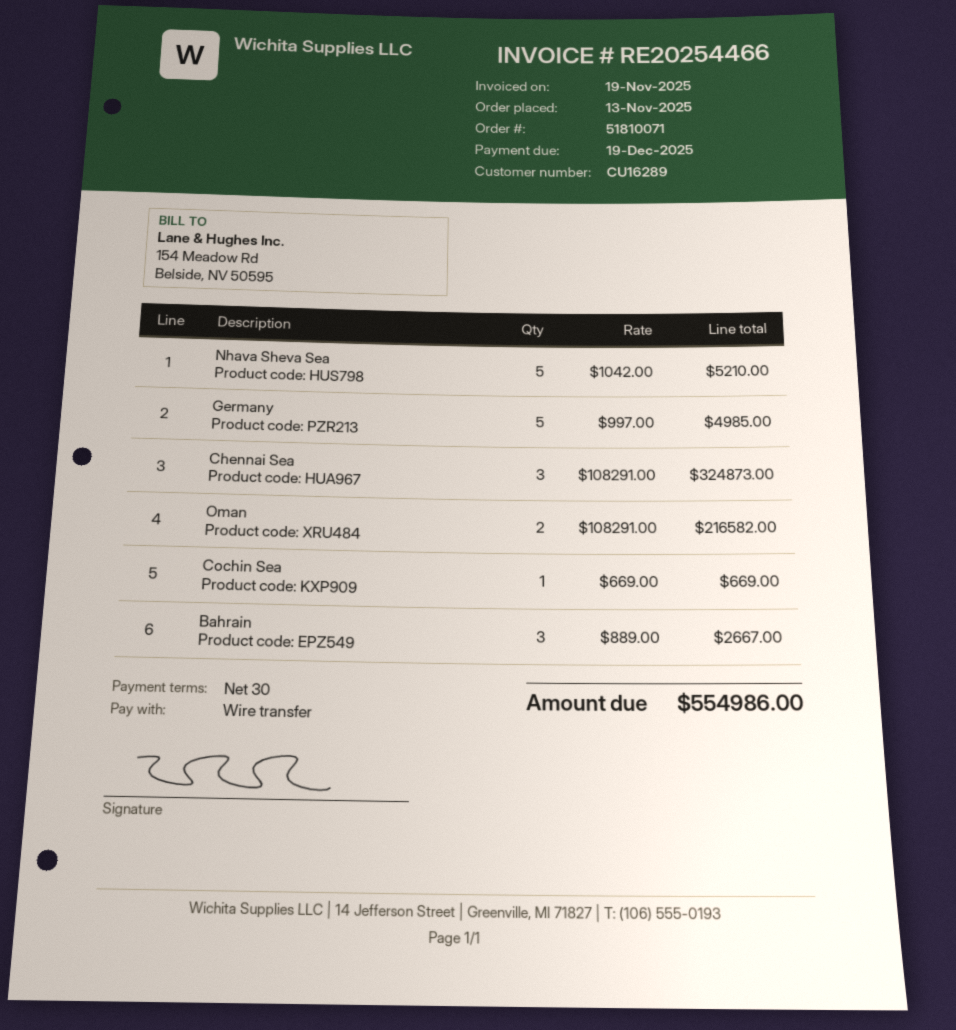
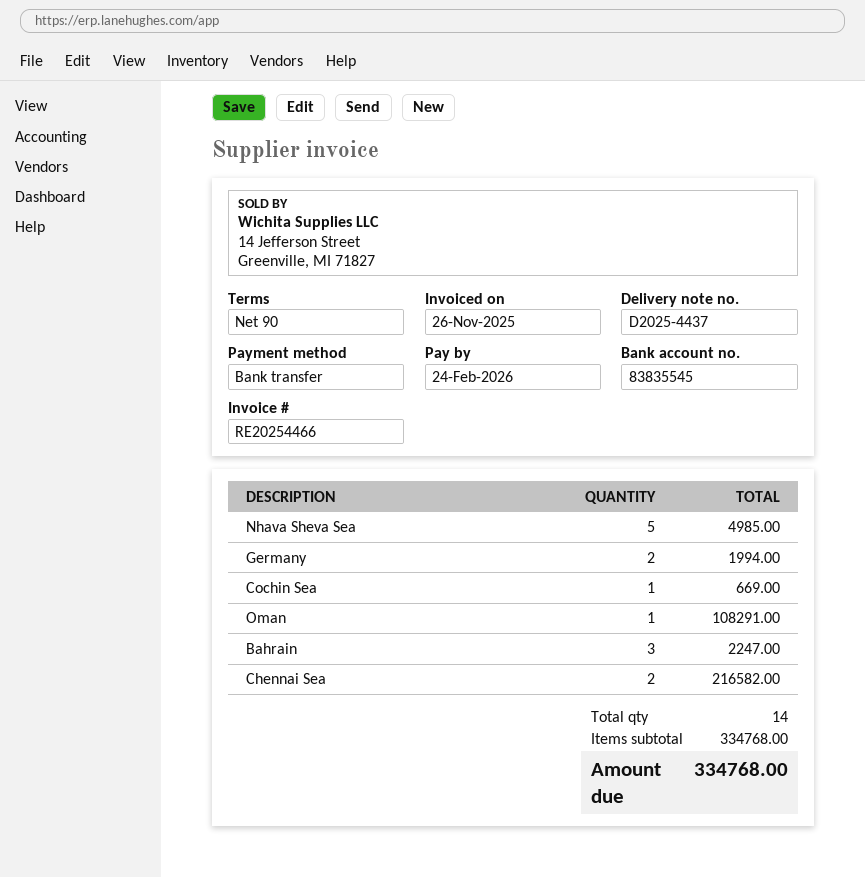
invoice date: 2025-11-19 -> 2025-11-26
payment terms: 30 days -> 90 days
due date: 2025-12-19 -> 2026-02-24
Nhava Sheva Sea: 5 for 5210.00 -> 5 for 4985.00
Germany: 5 for 4985.00 -> 2 for 1994.00
Chennai Sea: 3 for 324873.00 -> 2 for 216582.00
Oman: 2 for 216582.00 -> 1 for 108291.00
Bahrain: 3 for 2667.00 -> 3 for 2247.00
total: 554986.00 -> 334768.00

